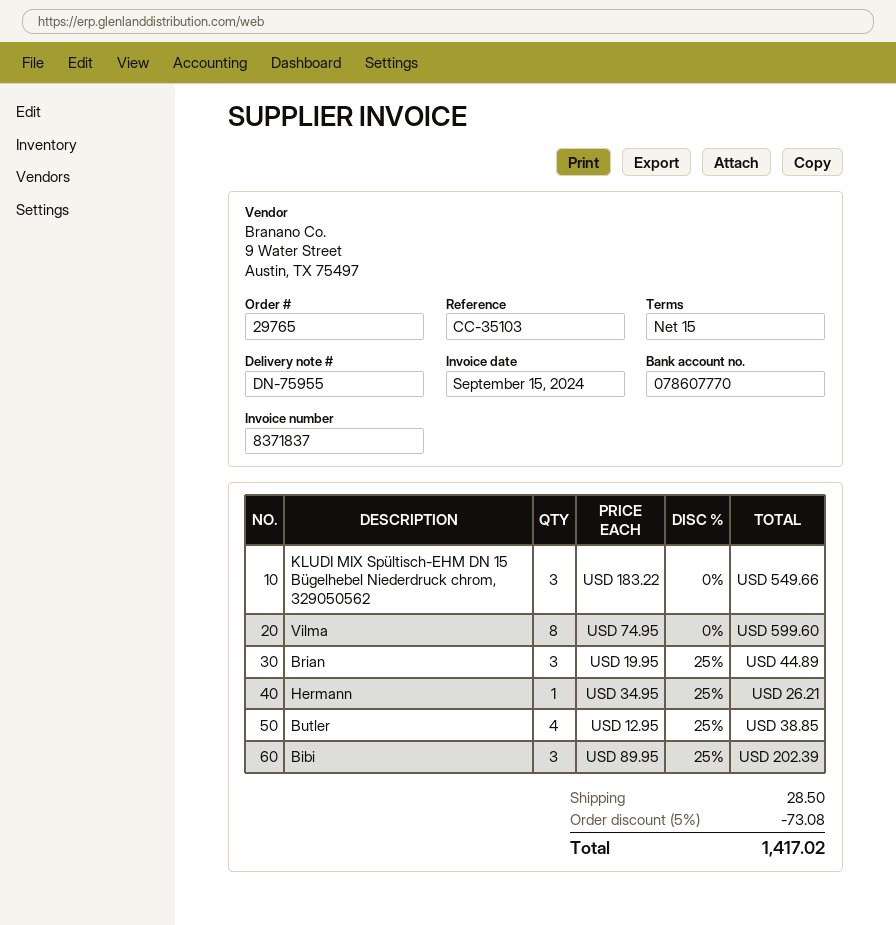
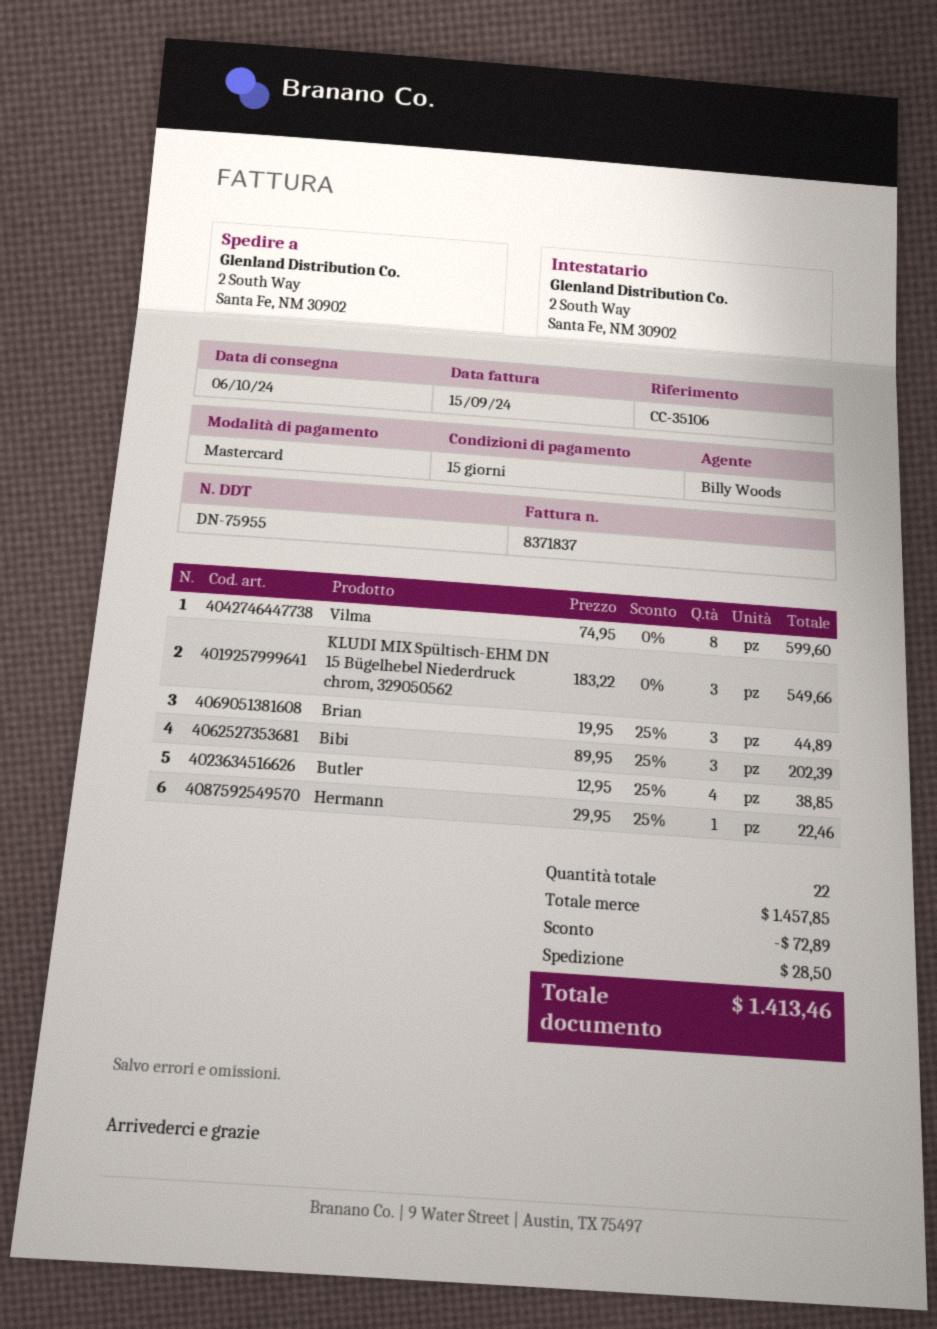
reference: CC-35103 -> CC-35106
Hermann: 1 x 34.95 - 25% = 26.21 -> 1 x 29.95 - 25% = 22.46
discount: 73.08 -> 72.89
total: 1417.02 -> 1413.46

